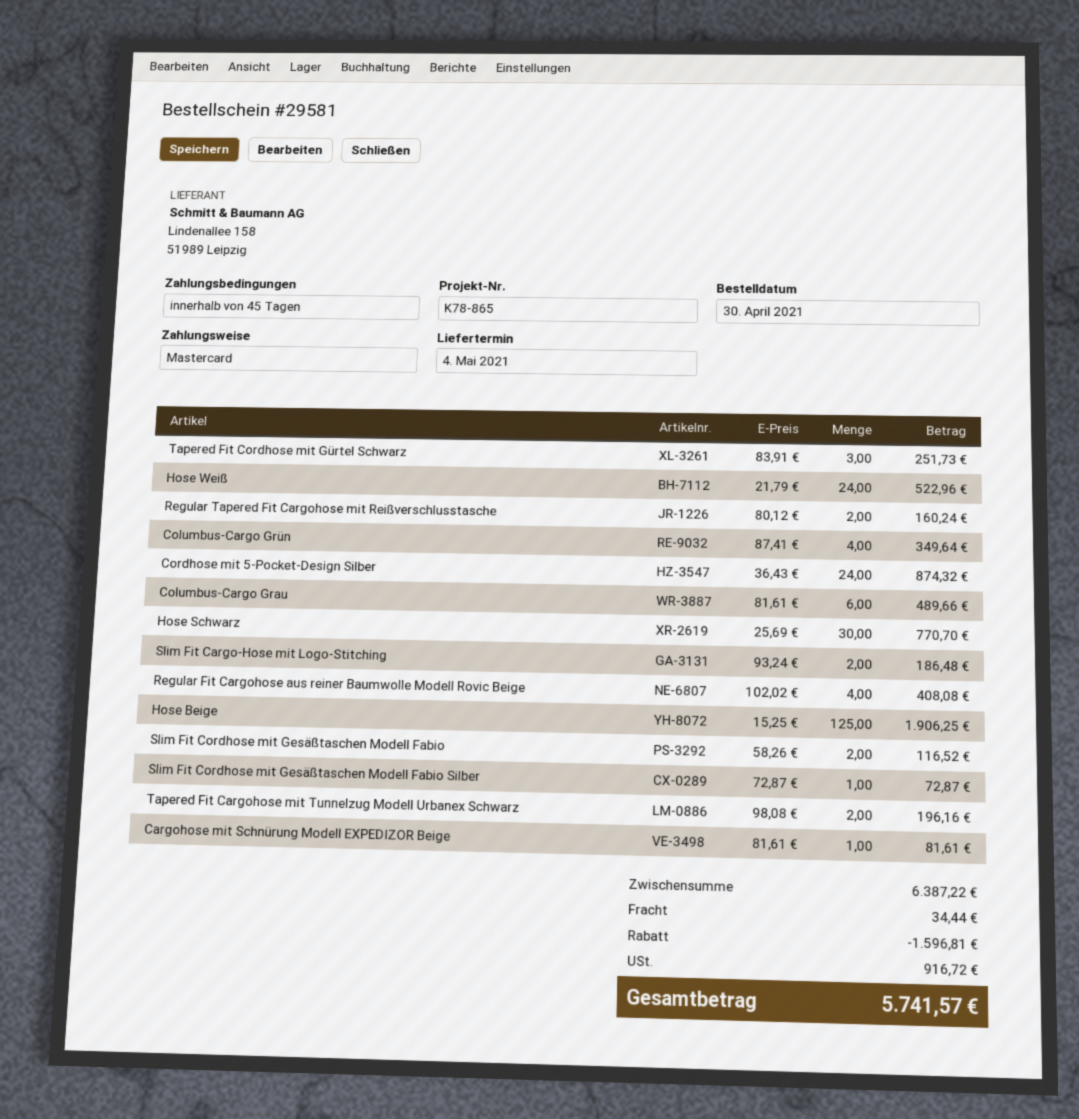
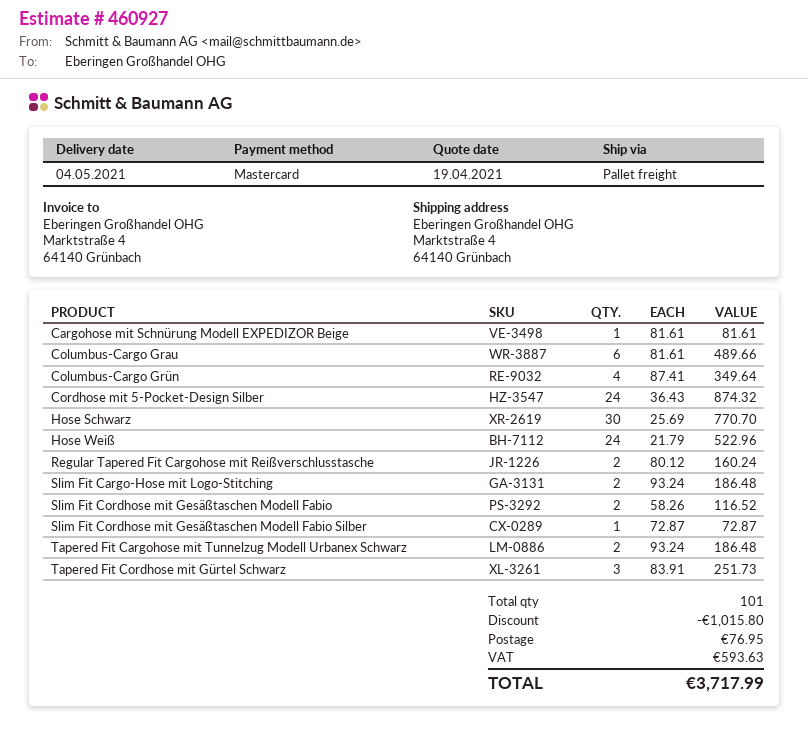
Regular Fit Cargohose aus reiner Baumwolle Modell Rovic Beige: 4 x 102.02 = 408.08 -> none
Hose Beige: 125 x 15.25 = 1906.25 -> none
Tapered Fit Cargohose mit Tunnelzug Modell Urbanex Schwarz: 2 x 98.08 = 196.16 -> 2 x 93.24 = 186.48
discount: 1596.81 -> 1015.80
shipping: 34.44 -> 76.95
tax: 916.72 -> 593.63
total: 5741.57 -> 3717.99

